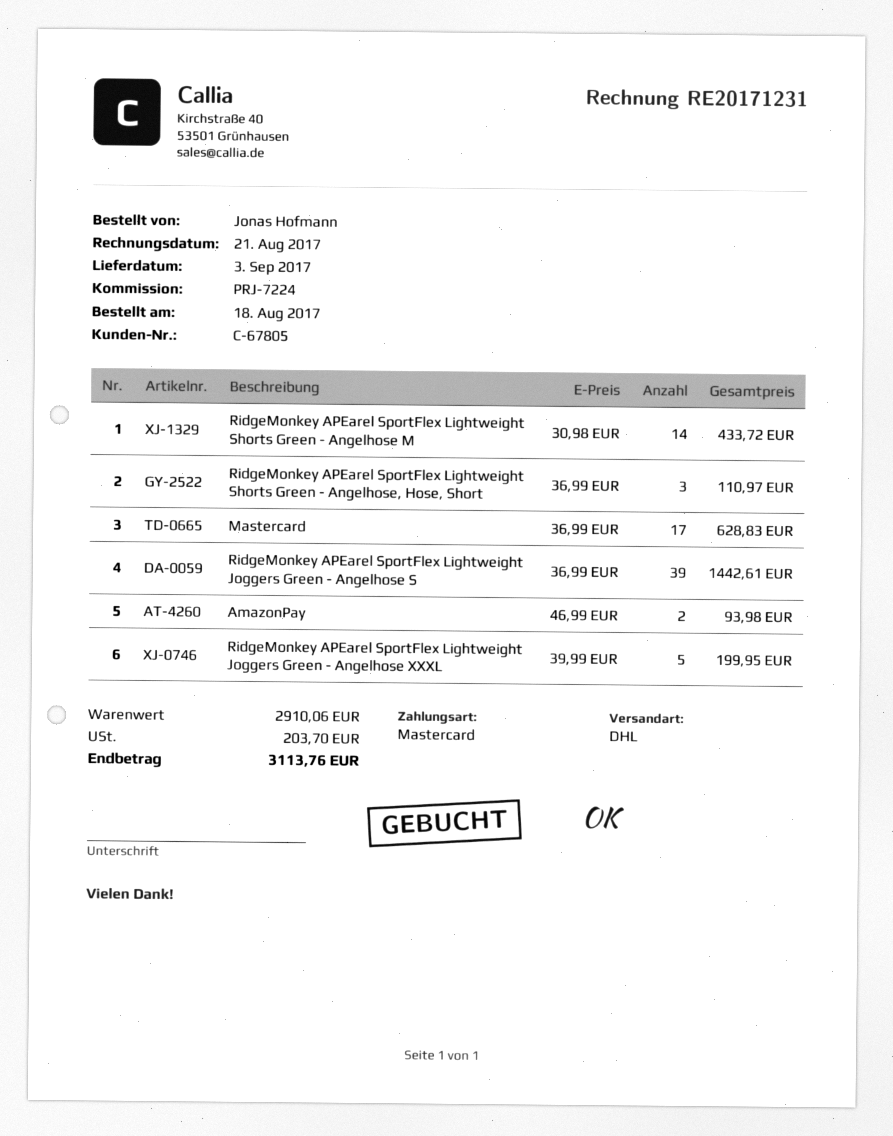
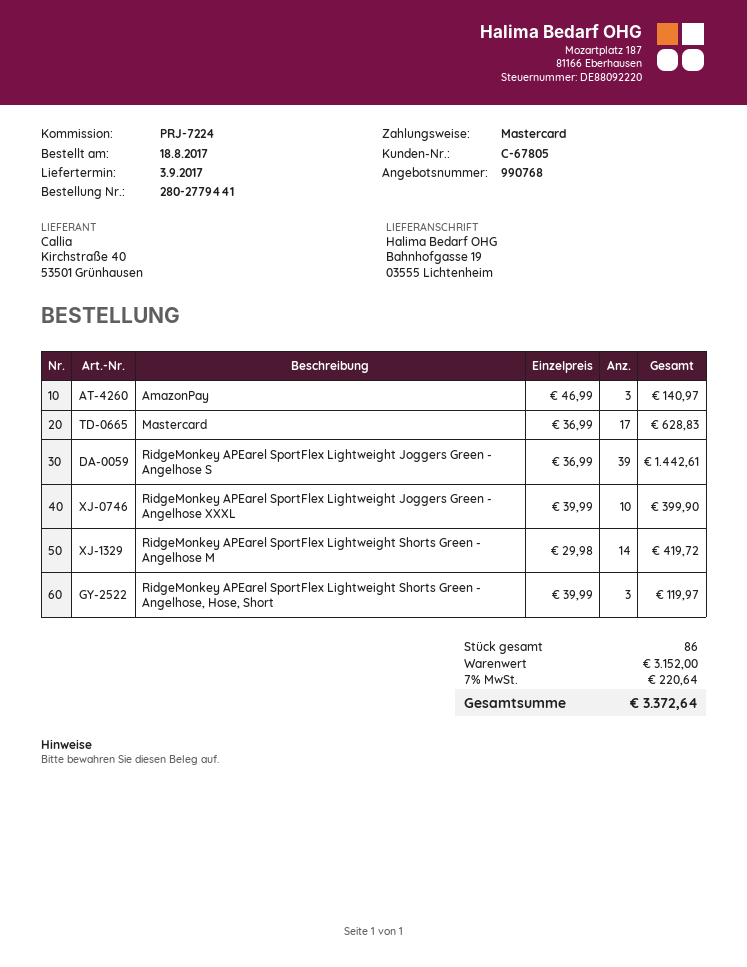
RidgeMonkey APEarel SportFlex Lightweight Shorts Green - Angelhose M: 14 x 30.98 = 433.72 -> 14 x 29.98 = 419.72
RidgeMonkey APEarel SportFlex Lightweight Shorts Green - Angelhose, Hose, Short: 3 x 36.99 = 110.97 -> 3 x 39.99 = 119.97
AmazonPay: 2 x 46.99 = 93.98 -> 3 x 46.99 = 140.97
RidgeMonkey APEarel SportFlex Lightweight Joggers Green - Angelhose XXXL: 5 x 39.99 = 199.95 -> 10 x 39.99 = 399.90
subtotal: 2910.06 -> 3152.00
tax: 203.70 -> 220.64
total: 3113.76 -> 3372.64

